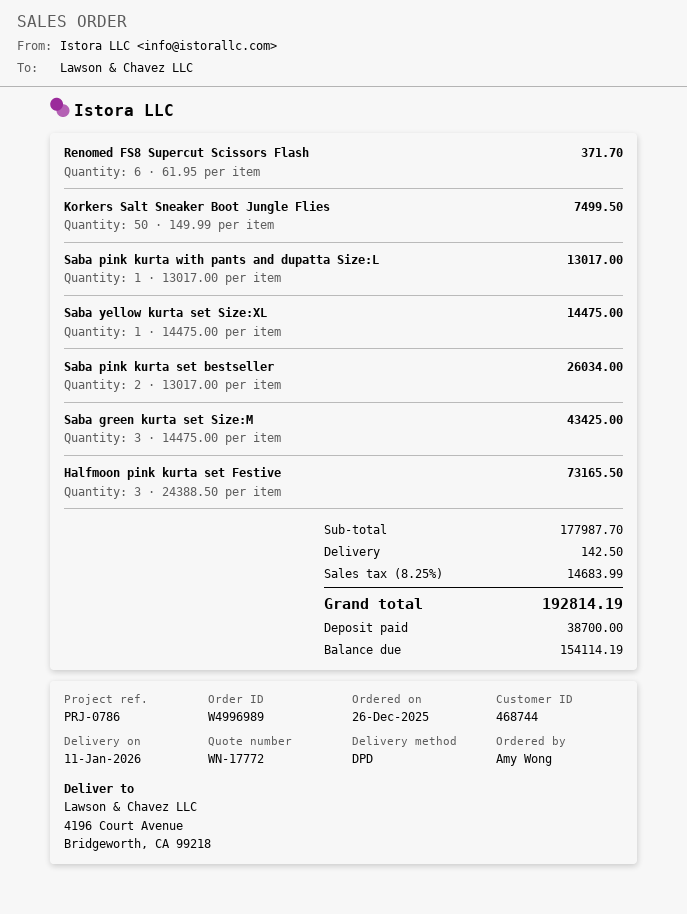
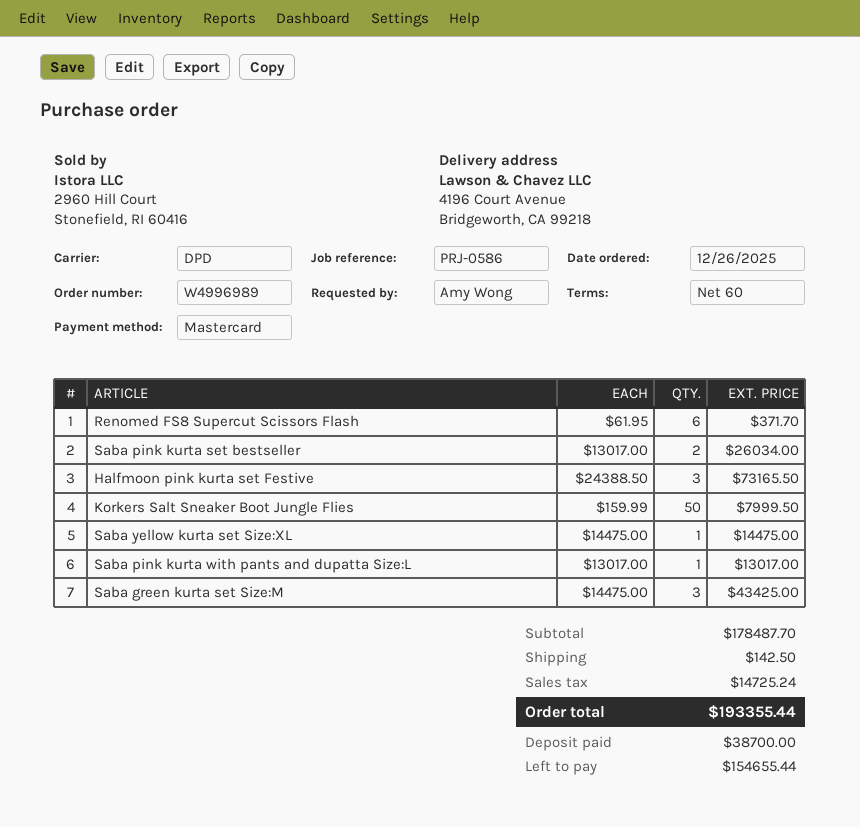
reference: PRJ-0786 -> PRJ-0586
Korkers Salt Sneaker Boot Jungle Flies: 50 x 149.99 = 7499.50 -> 50 x 159.99 = 7999.50
subtotal: 177987.70 -> 178487.70
tax: 14683.99 -> 14725.24
total: 192814.19 -> 193355.44
balance: 154114.19 -> 154655.44

